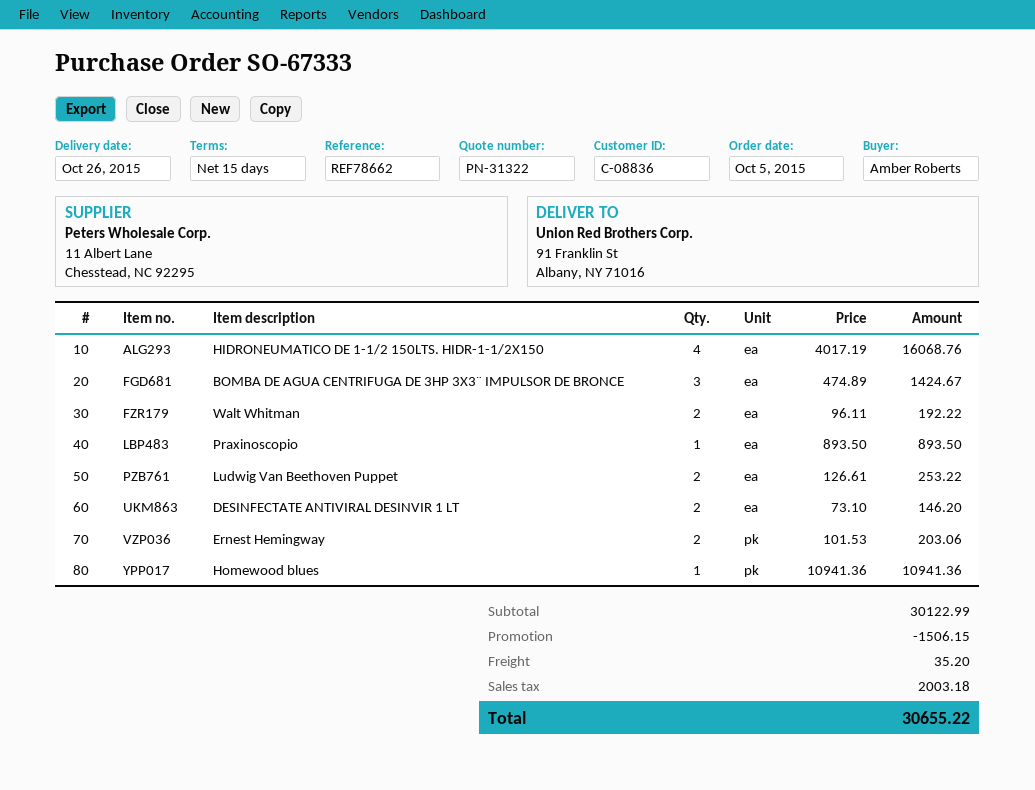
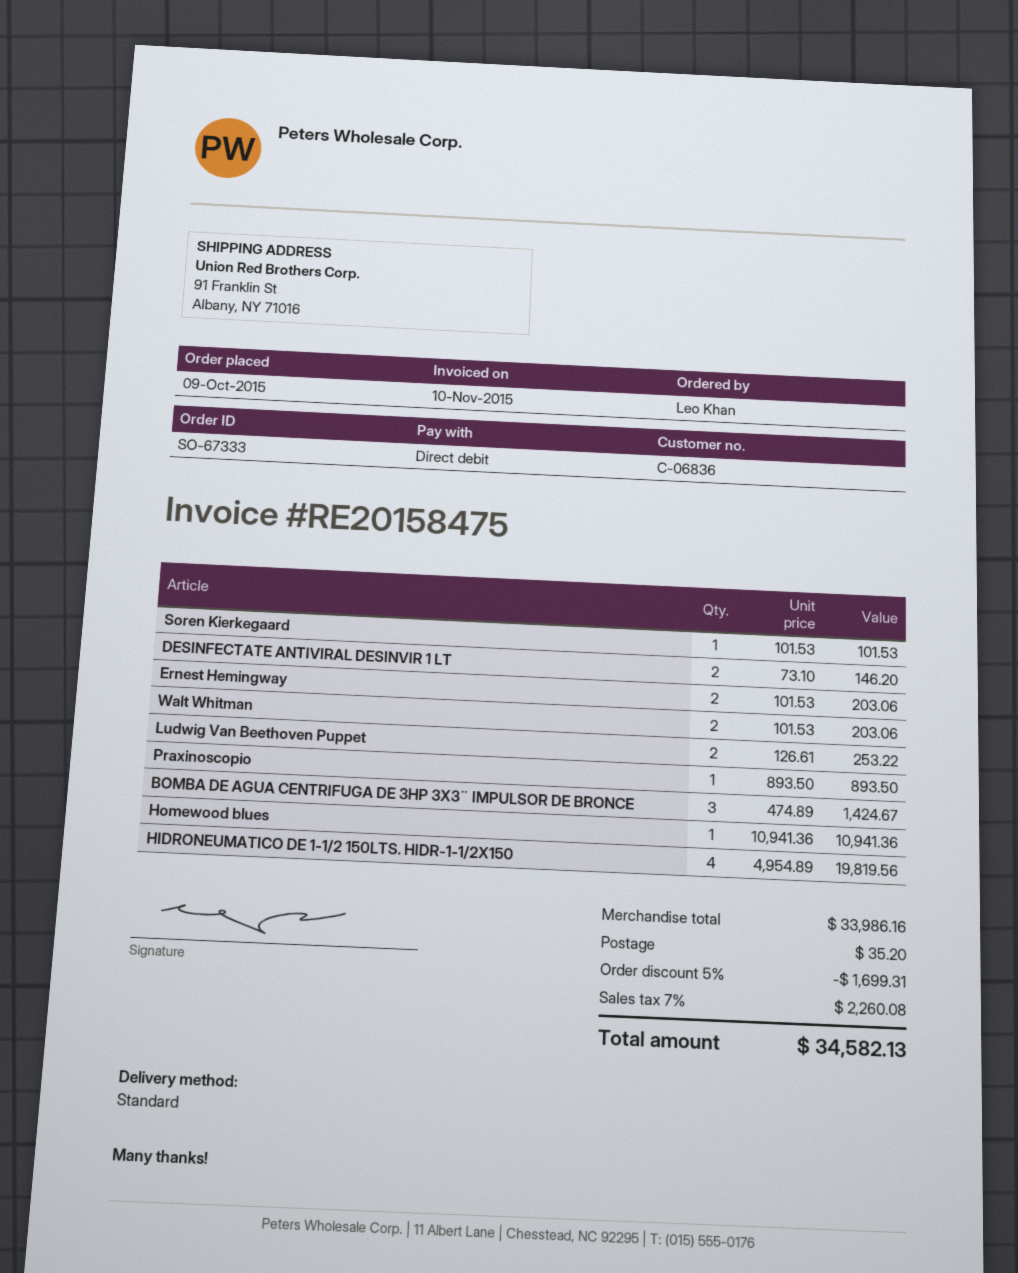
order date: 2015-10-05 -> 2015-10-09
customer number: C-08836 -> C-06836
ordered by: Amber Roberts -> Leo Khan
HIDRONEUMATICO DE 1-1/2 150LTS. HIDR-1-1/2X150: 4 x 4017.19 = 16068.76 -> 4 x 4954.89 = 19819.56
Walt Whitman: 2 x 96.11 = 192.22 -> 2 x 101.53 = 203.06
Soren Kierkegaard: none -> 1 x 101.53 = 101.53
subtotal: 30122.99 -> 33986.16
discount: 1506.15 -> 1699.31
tax: 2003.18 -> 2260.08
total: 30655.22 -> 34582.13

